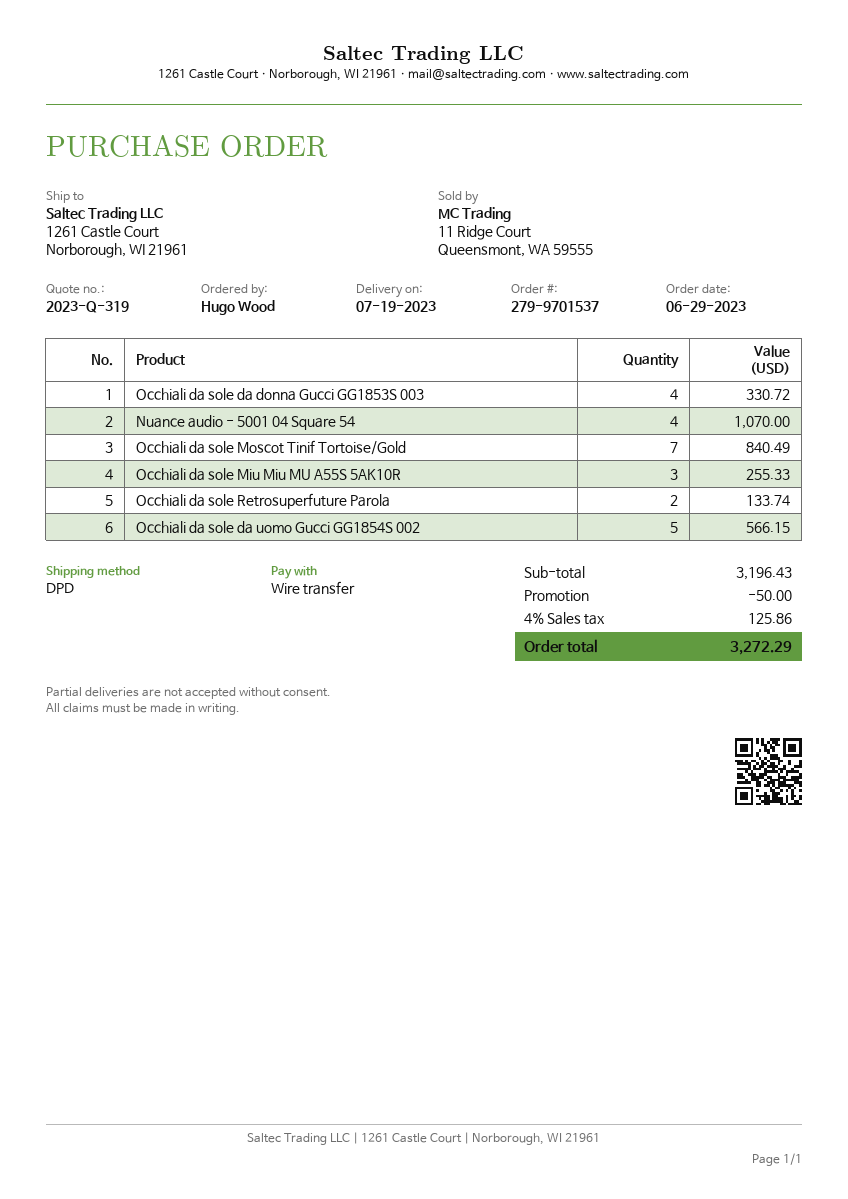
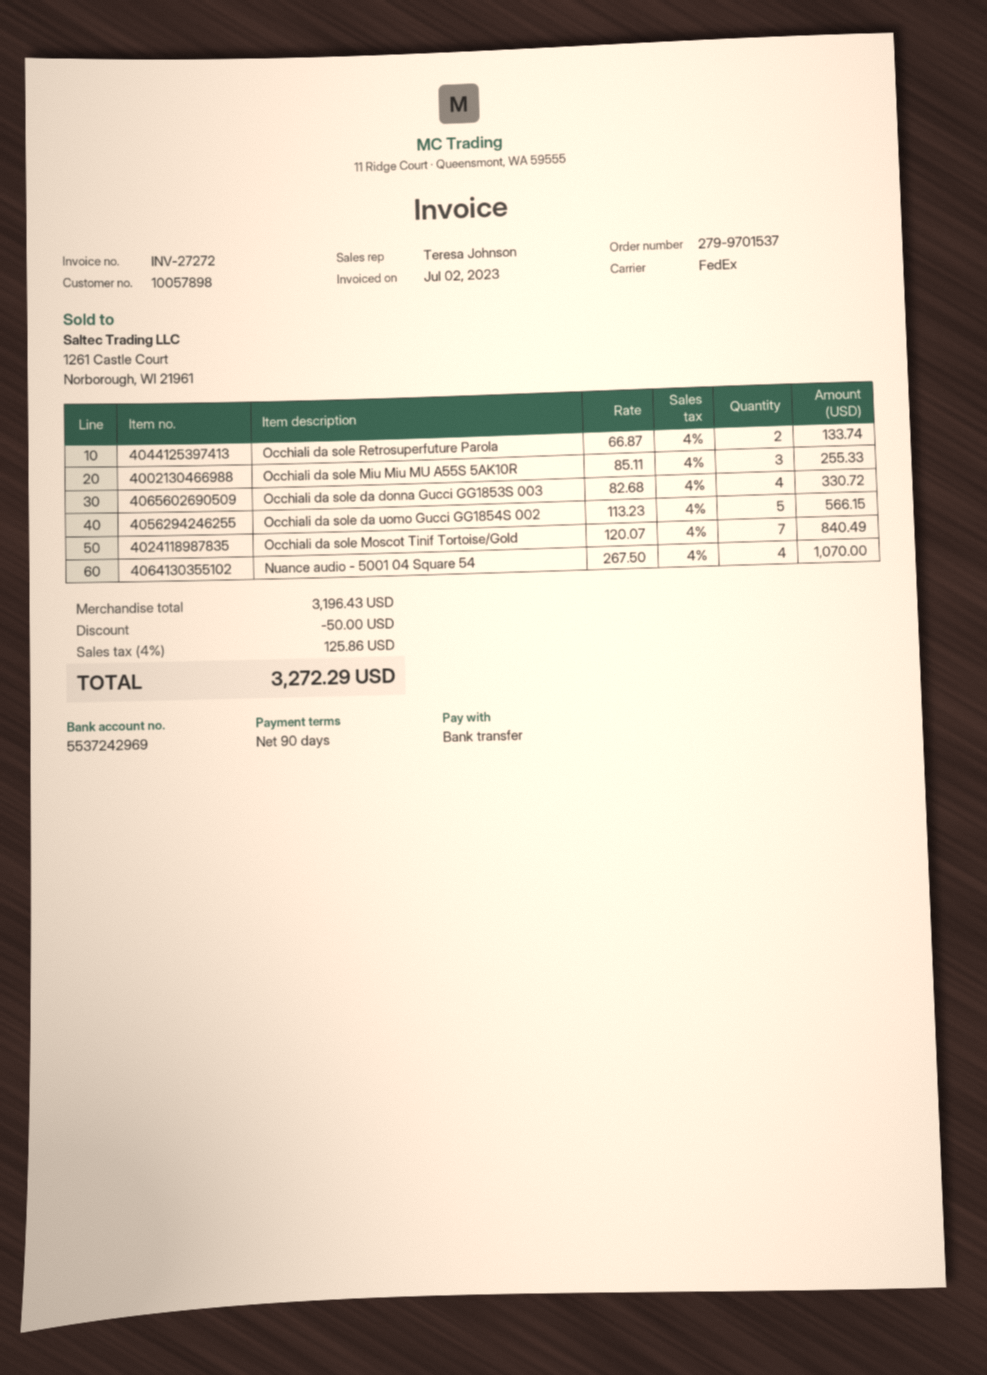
shipping method: DPD -> FedEx

